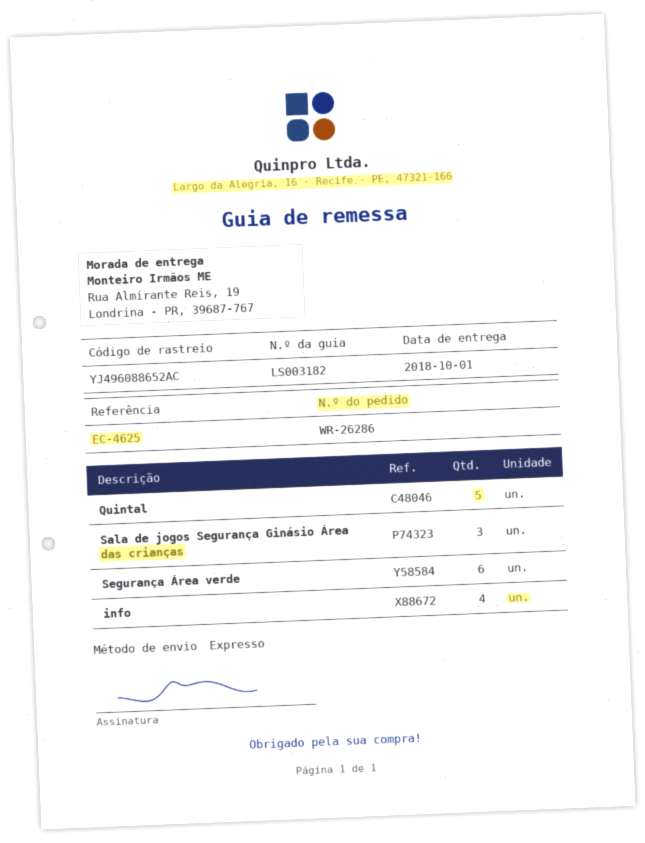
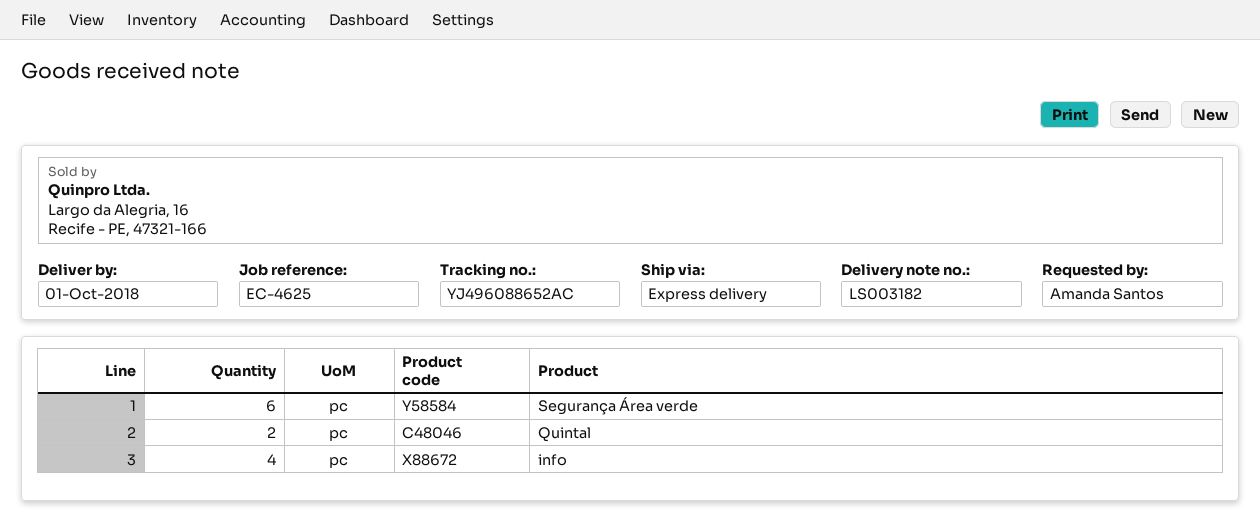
Quintal: 5 -> 2
Sala de jogos Segurança Ginásio Área das crianças: 3 -> none

